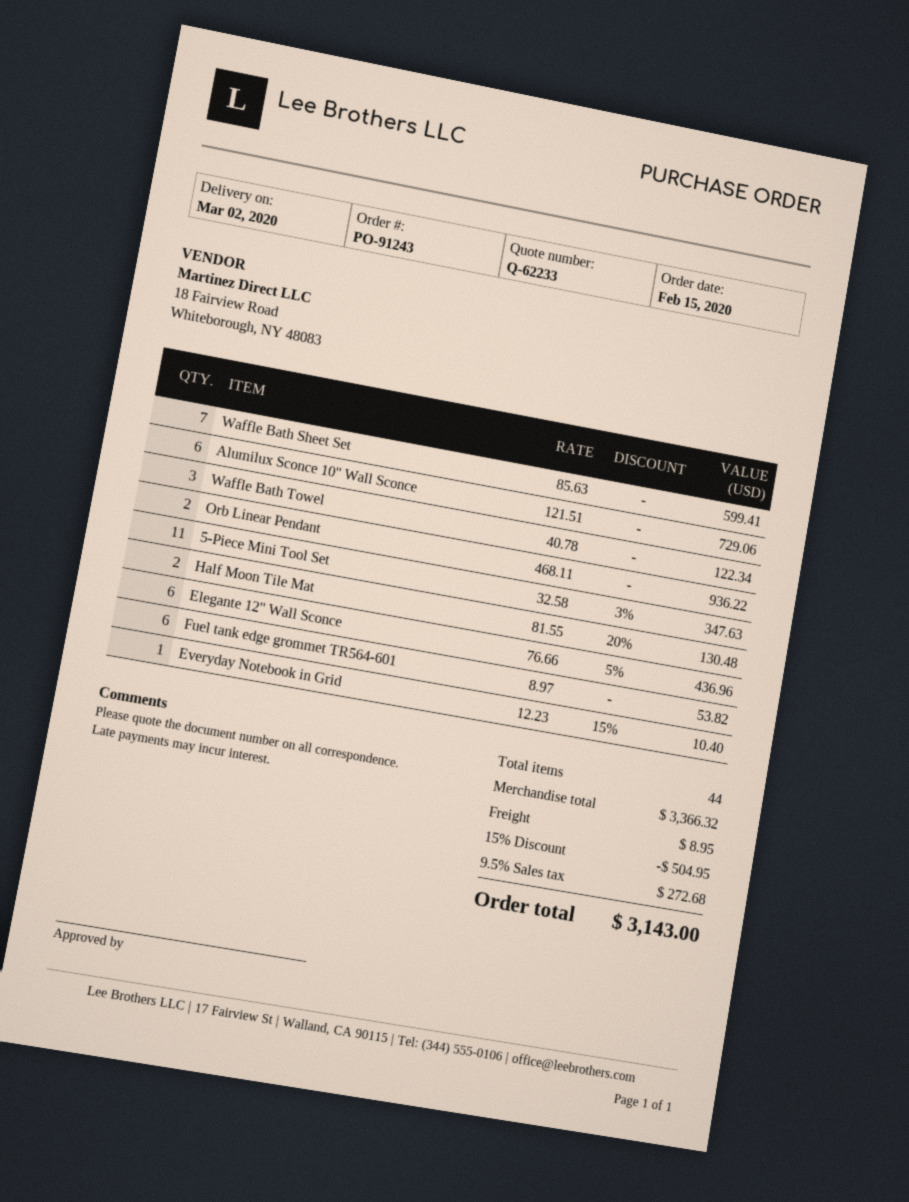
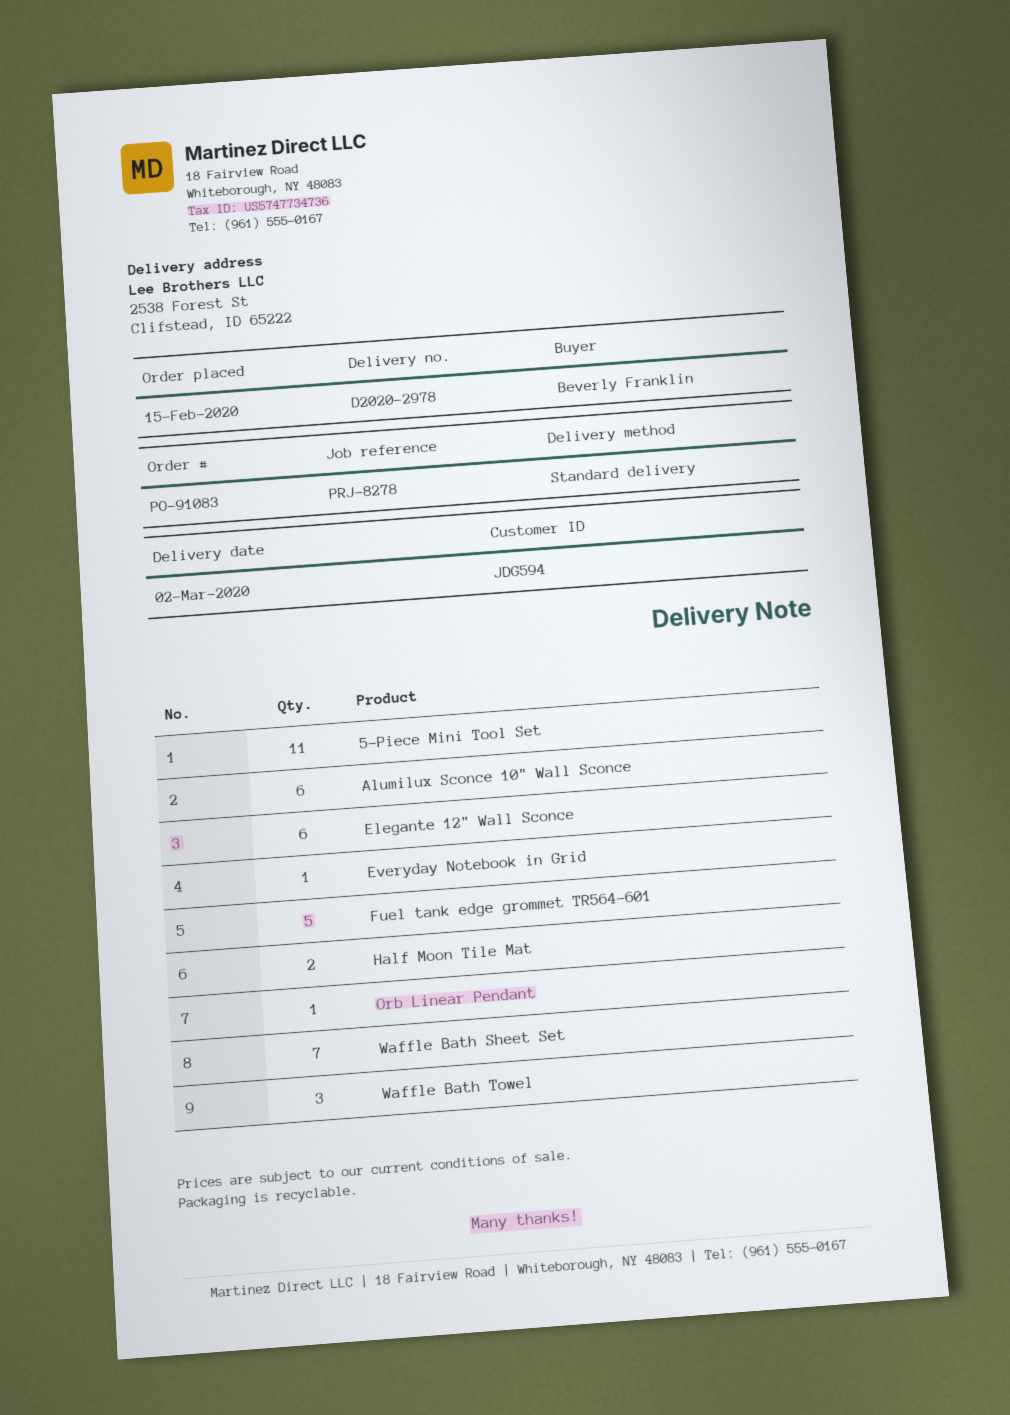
order number: PO-91243 -> PO-91083
Orb Linear Pendant: 2 -> 1
Fuel tank edge grommet TR564-601: 6 -> 5

